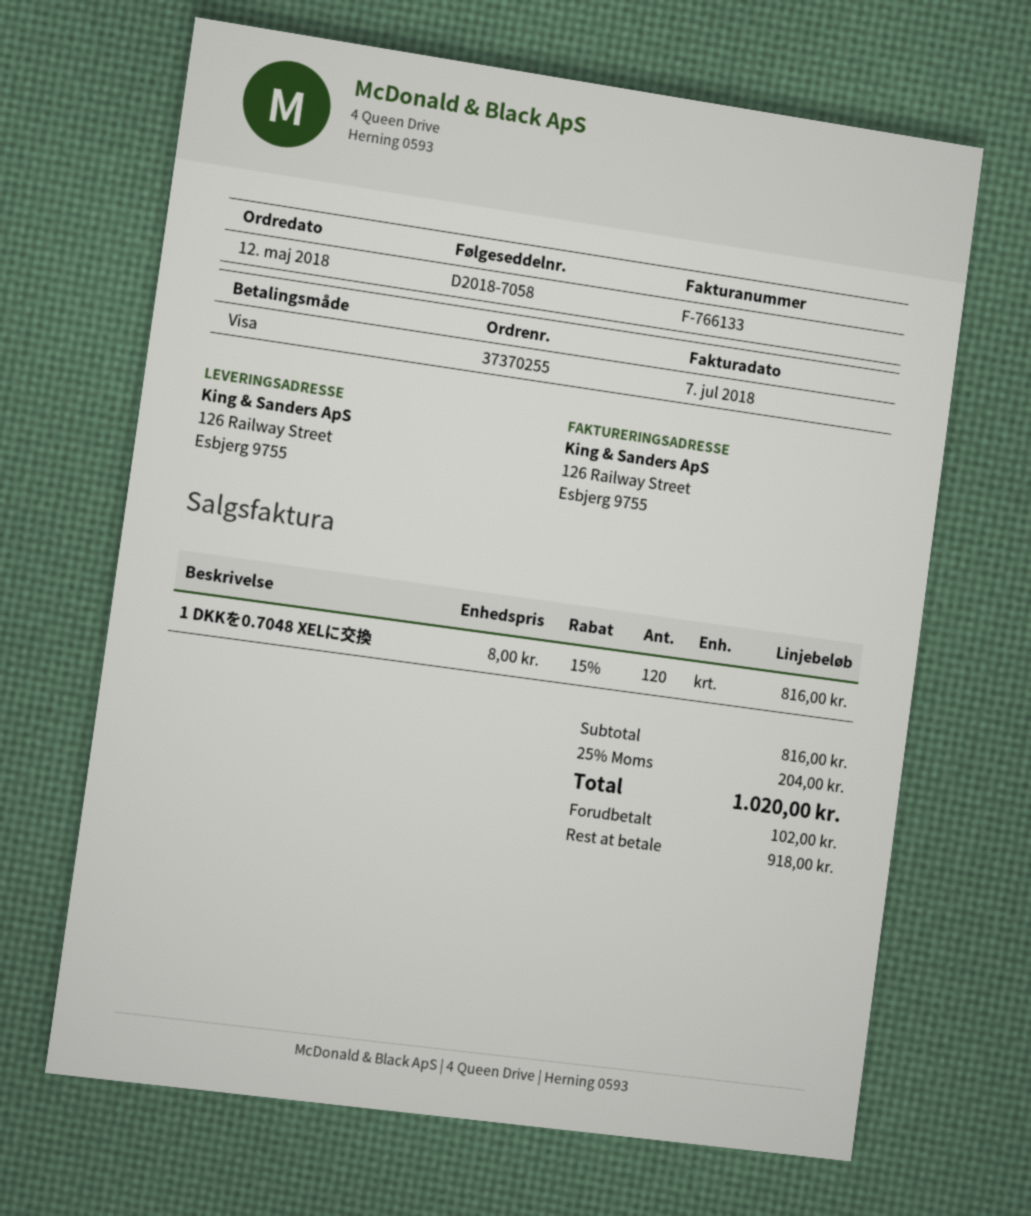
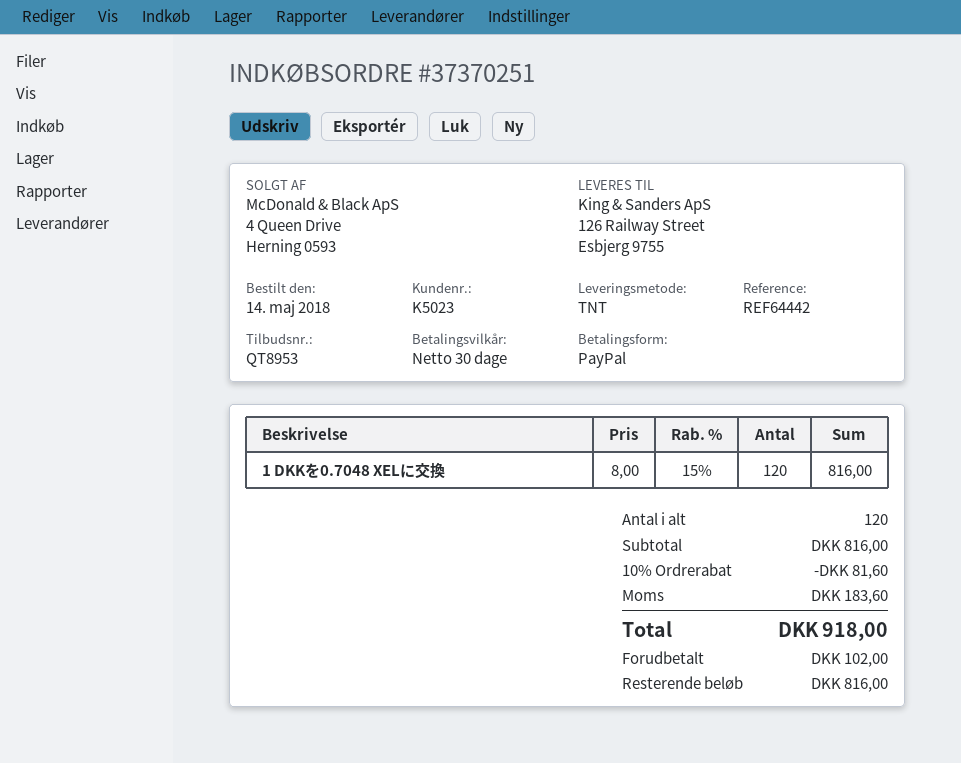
order number: 37370255 -> 37370251
order date: 2018-05-12 -> 2018-05-14
payment method: Visa -> PayPal
discount: none -> 10% = 81.60
tax: 204.00 -> 183.60
total: 1020.00 -> 918.00
balance: 918.00 -> 816.00

